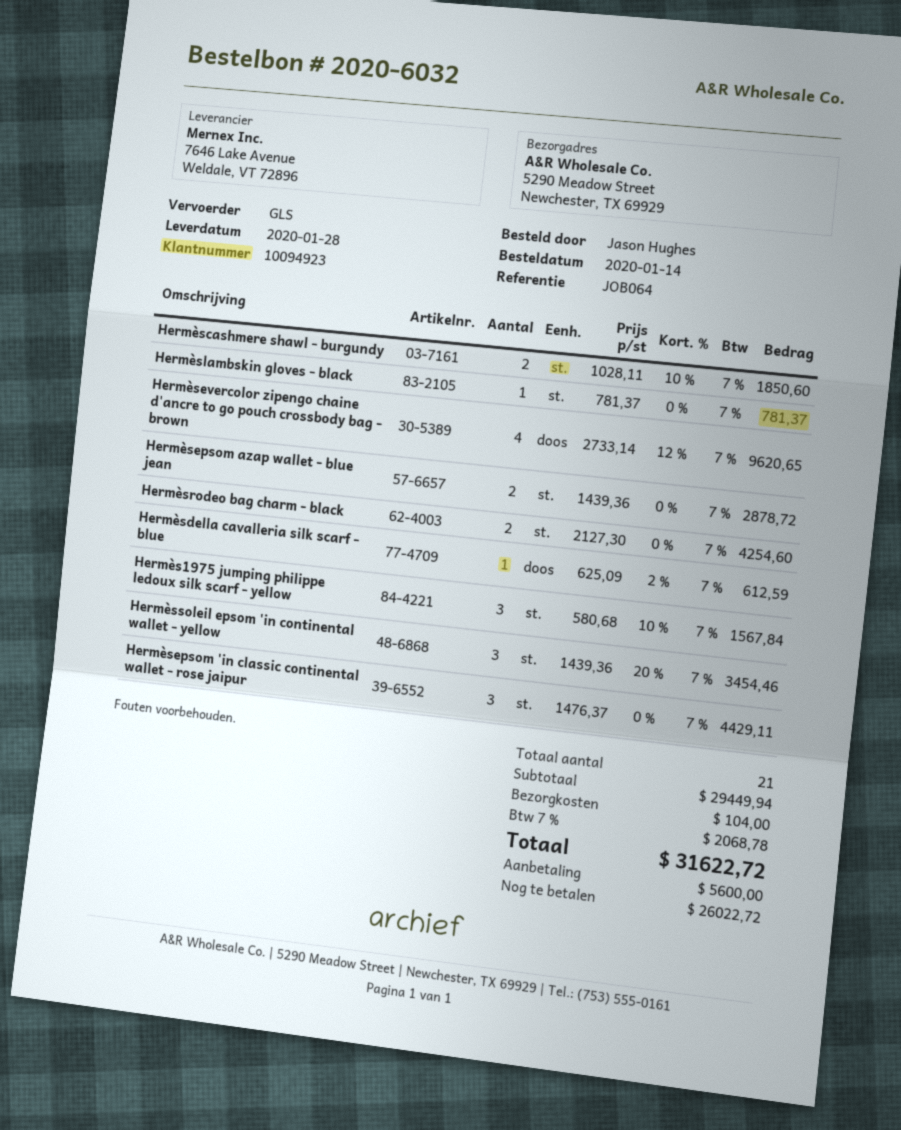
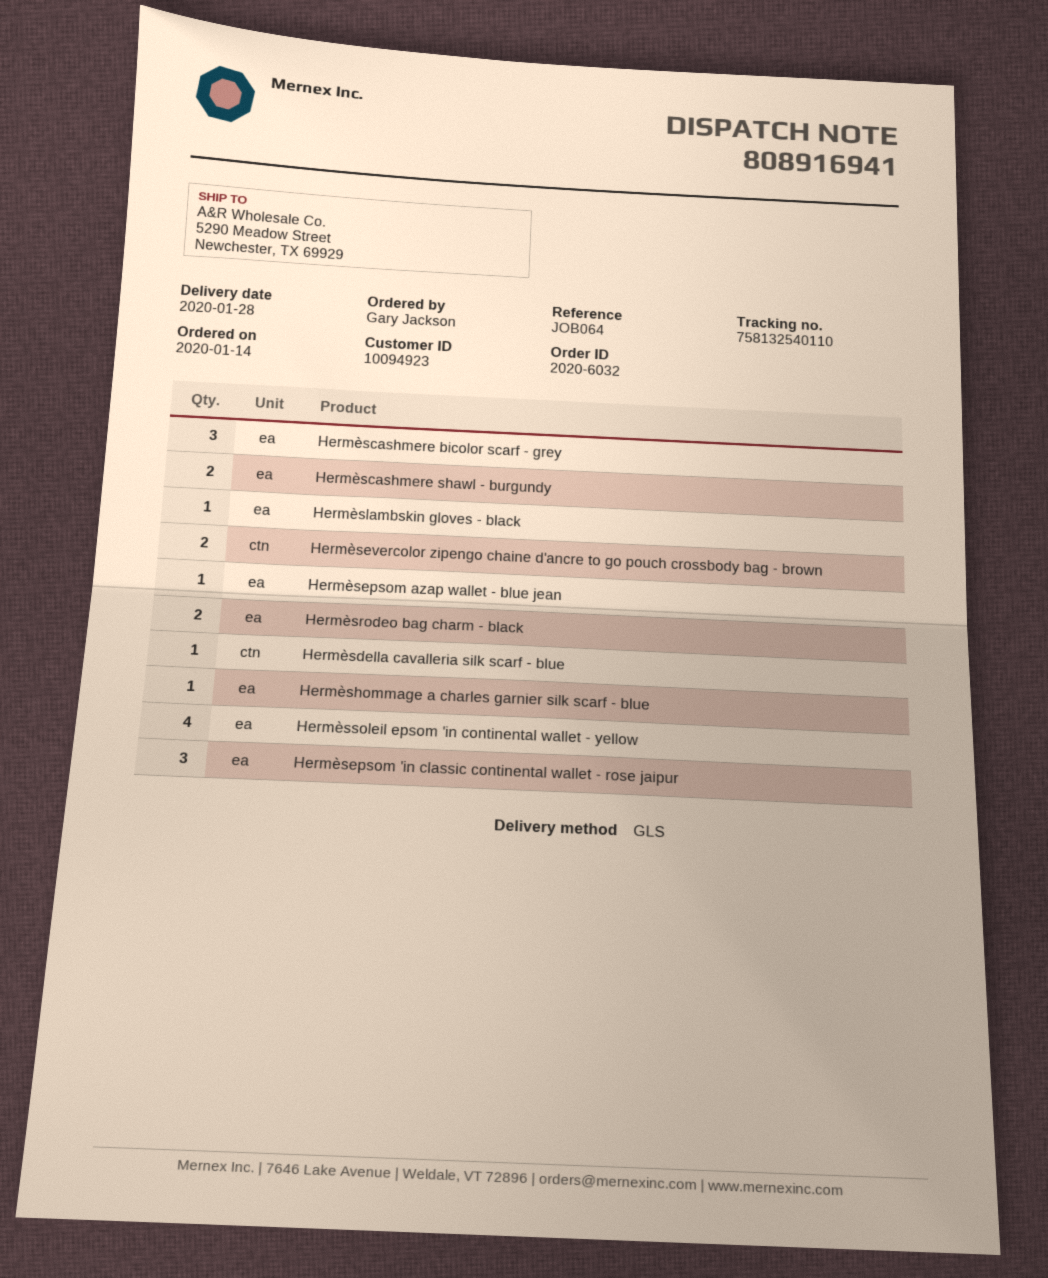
ordered by: Jason Hughes -> Gary Jackson
Hermèsevercolor zipengo chaine d'ancre to go pouch crossbody bag - brown: 4 -> 2
Hermèsepsom azap wallet - blue jean: 2 -> 1
Hermès1975 jumping philippe ledoux silk scarf - yellow: 3 -> none
Hermèssoleil epsom 'in continental wallet - yellow: 3 -> 4
Hermèscashmere bicolor scarf - grey: none -> 3
Hermèshommage a charles garnier silk scarf - blue: none -> 1

